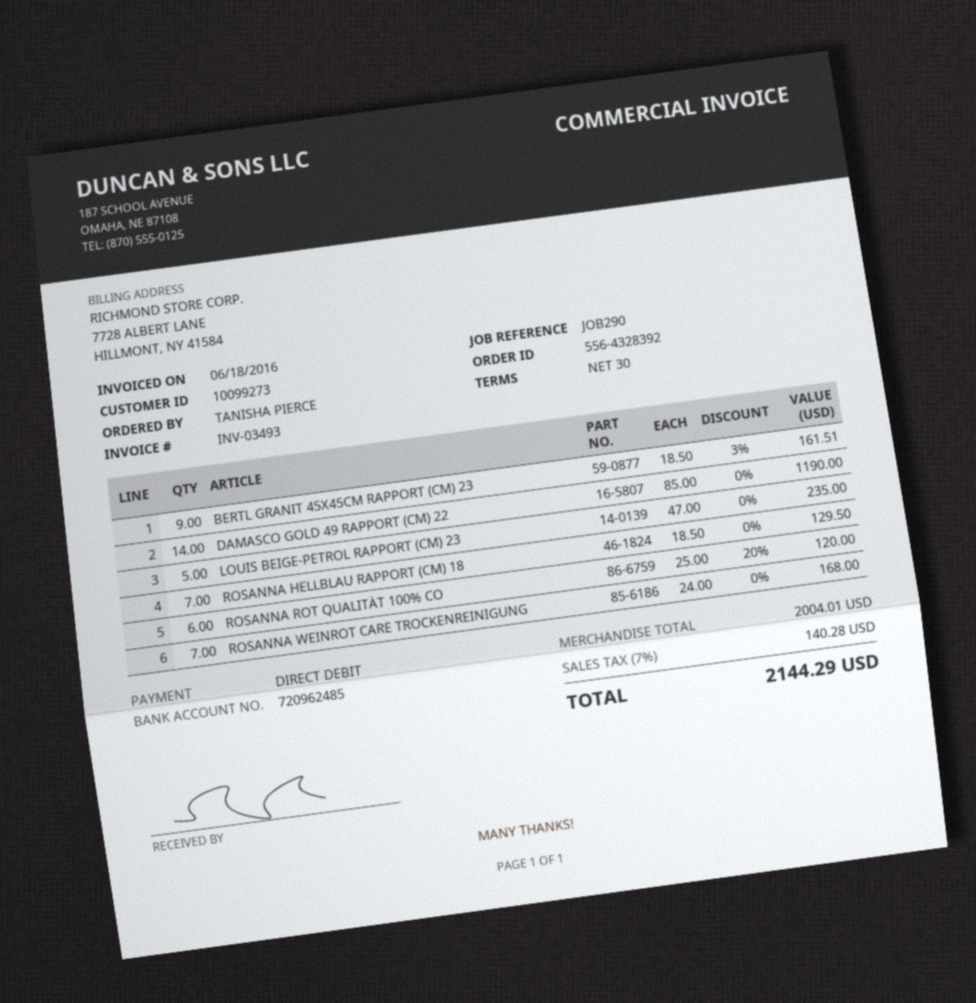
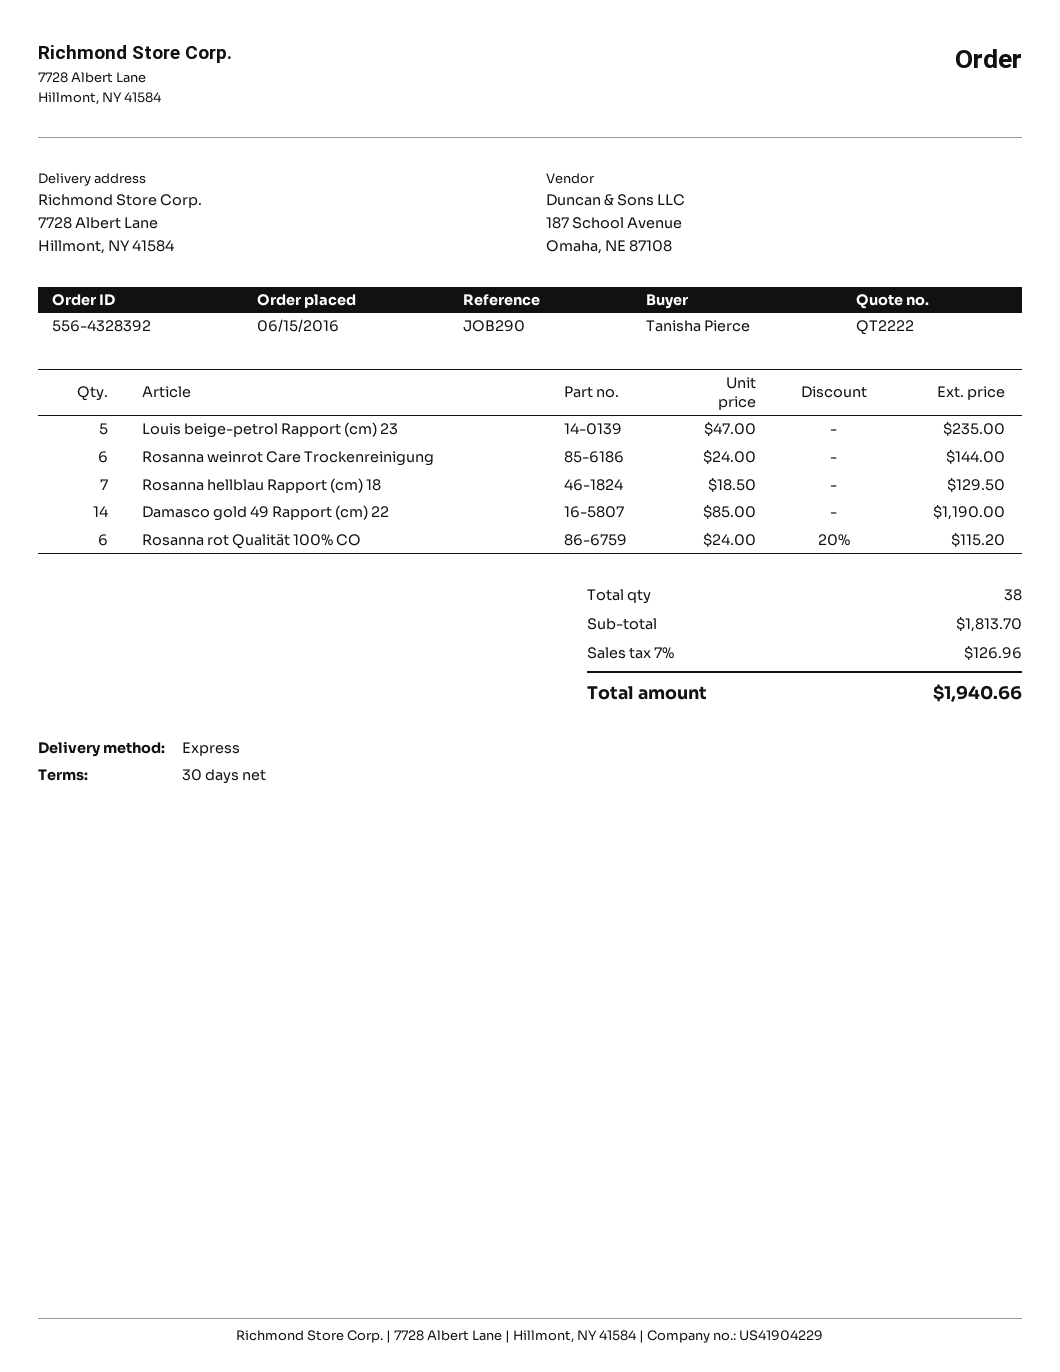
BERTL GRANIT 45X45CM RAPPORT (CM) 23: 9 x 18.50 - 3% = 161.51 -> none
ROSANNA ROT QUALITÄT 100% CO: 6 x 25.00 - 20% = 120.00 -> 6 x 24.00 - 20% = 115.20
ROSANNA WEINROT CARE TROCKENREINIGUNG: 7 x 24.00 = 168.00 -> 6 x 24.00 = 144.00
subtotal: 2004.01 -> 1813.70
tax: 7% = 140.28 -> 7% = 126.96
total: 2144.29 -> 1940.66

